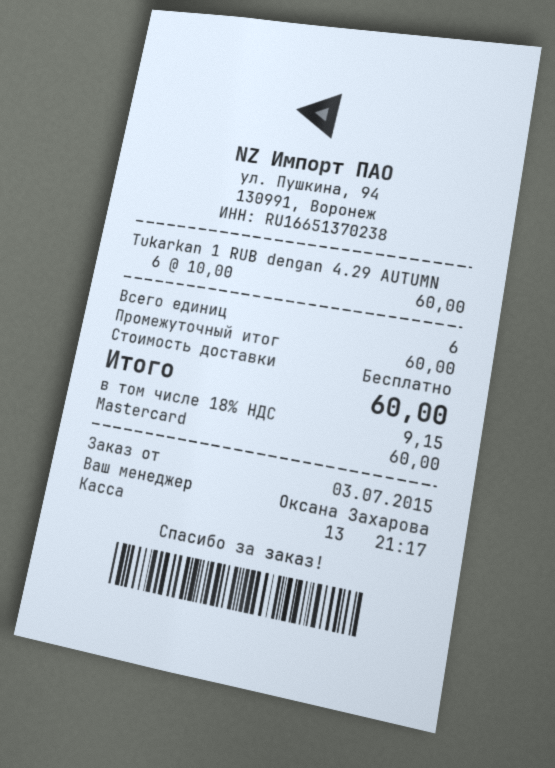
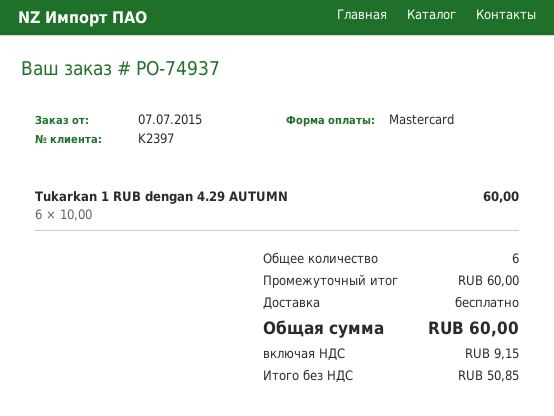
order date: 2015-07-03 -> 2015-07-07

